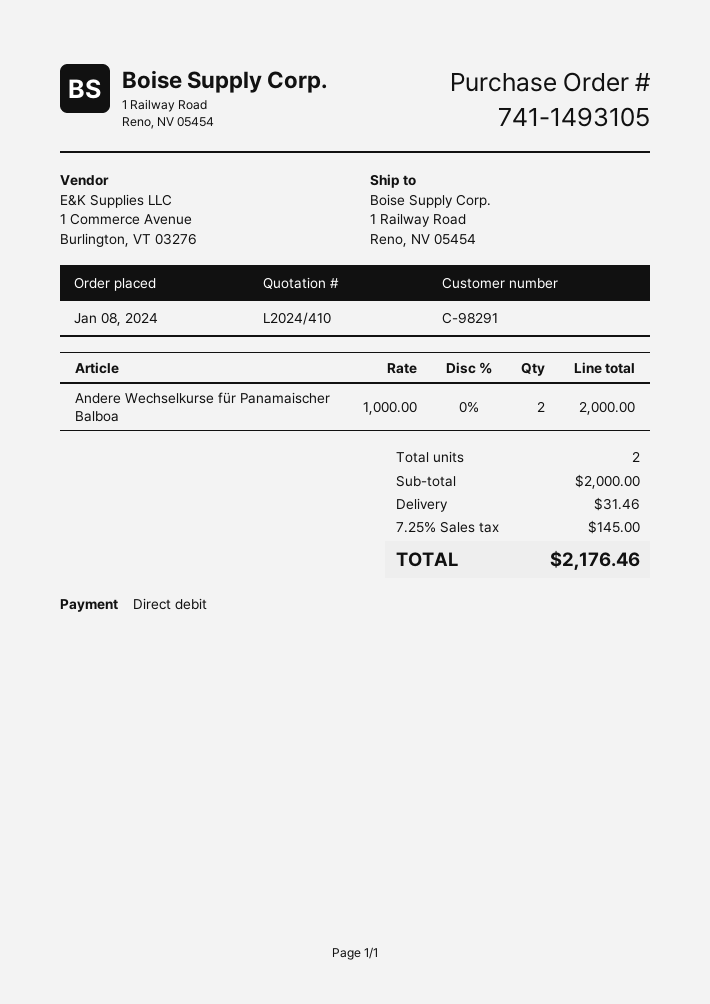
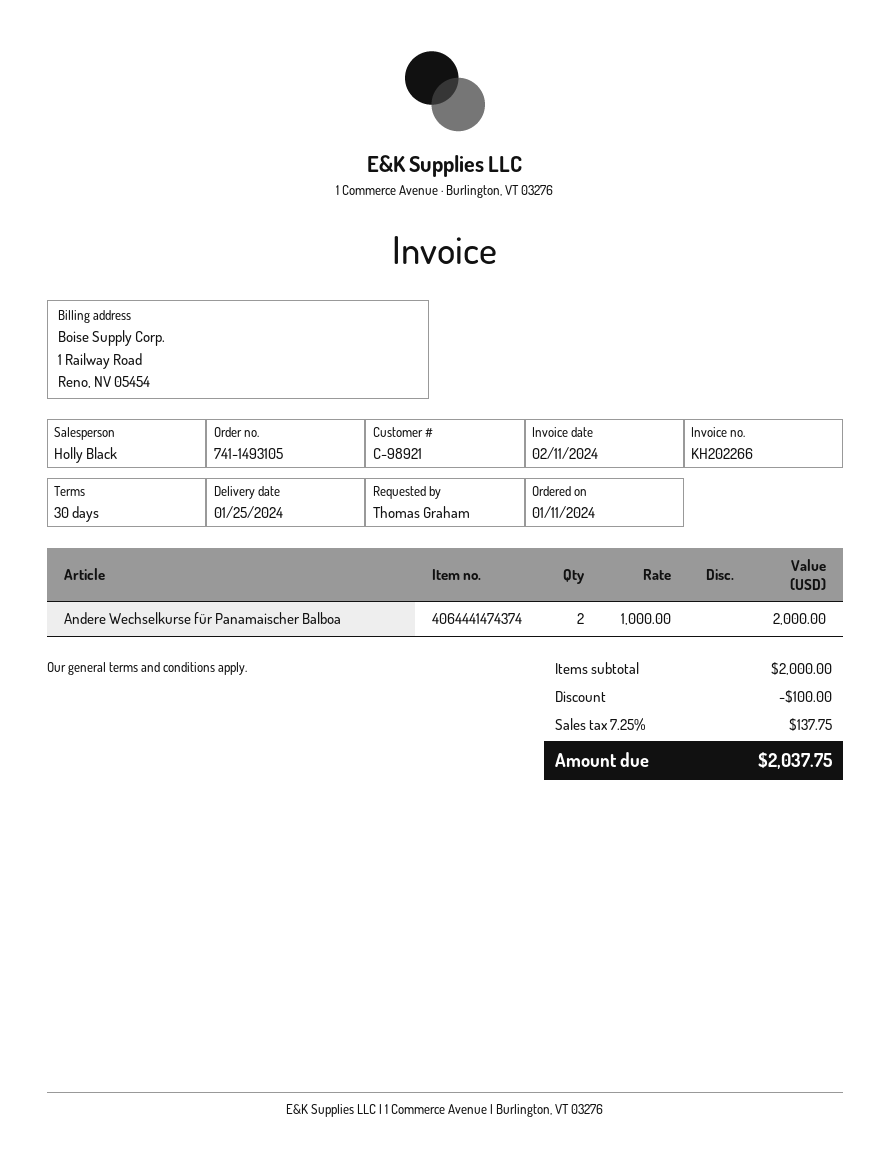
order date: 2024-01-08 -> 2024-01-11
customer number: C-98291 -> C-98921
discount: none -> 100.00
shipping: 31.46 -> none
tax: 7.25% = 145.00 -> 7.25% = 137.75
total: 2176.46 -> 2037.75

